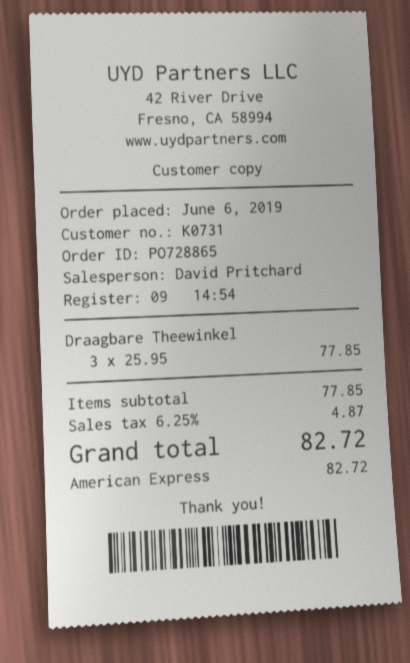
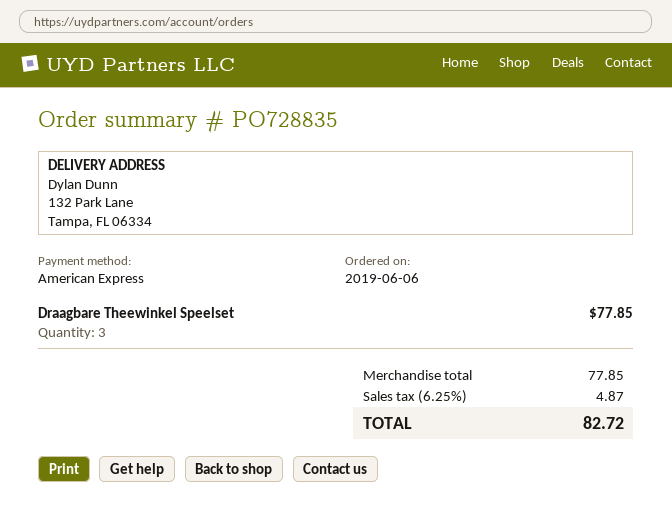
order number: PO728865 -> PO728835

